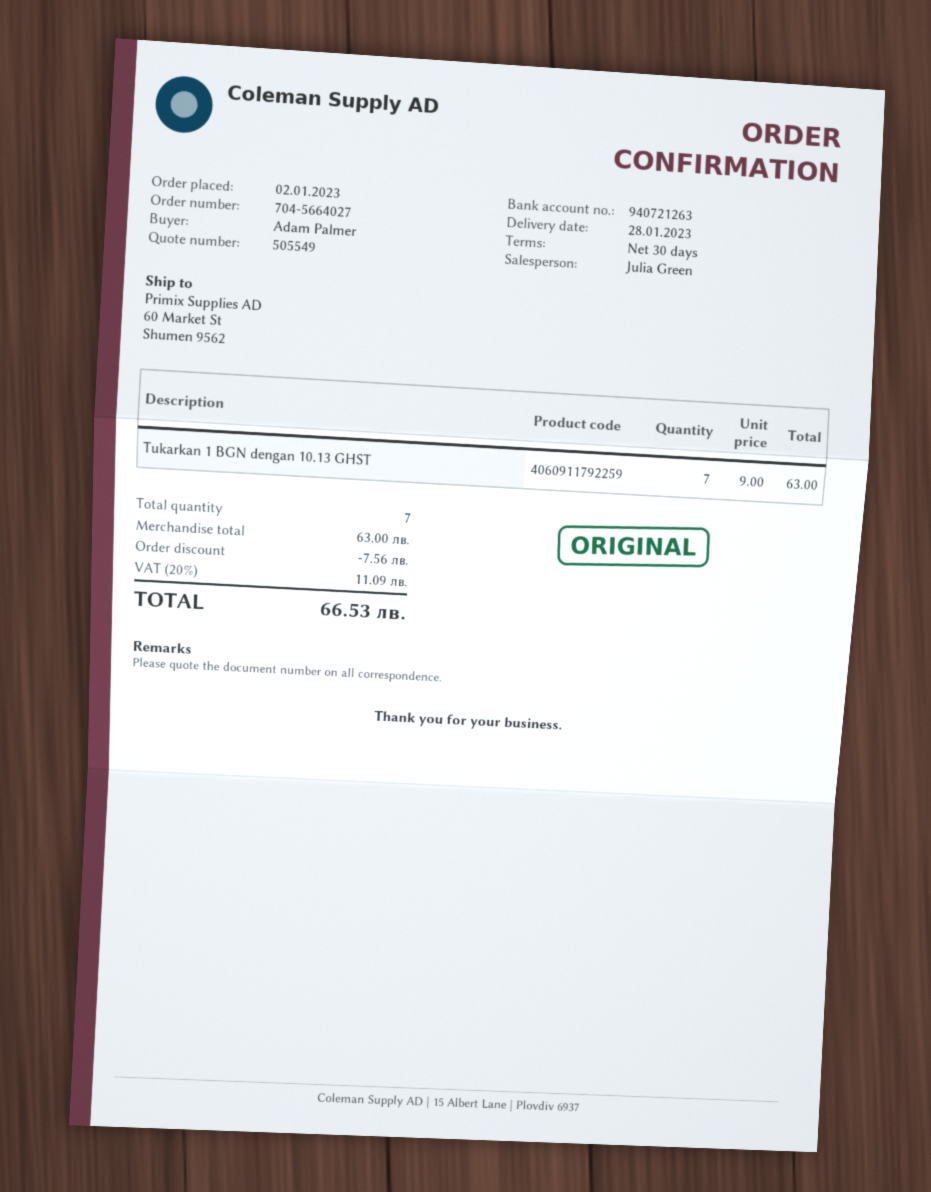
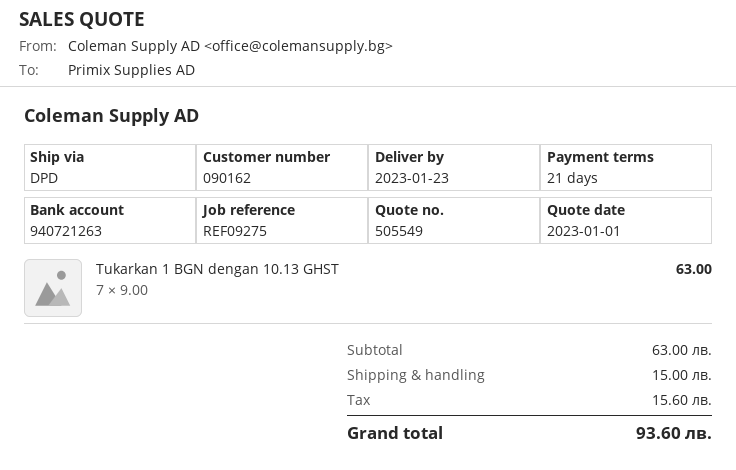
delivery date: 2023-01-28 -> 2023-01-23
payment terms: 30 days -> 21 days
discount: 7.56 -> none
shipping: none -> 15.00
tax: 11.09 -> 15.60
total: 66.53 -> 93.60

